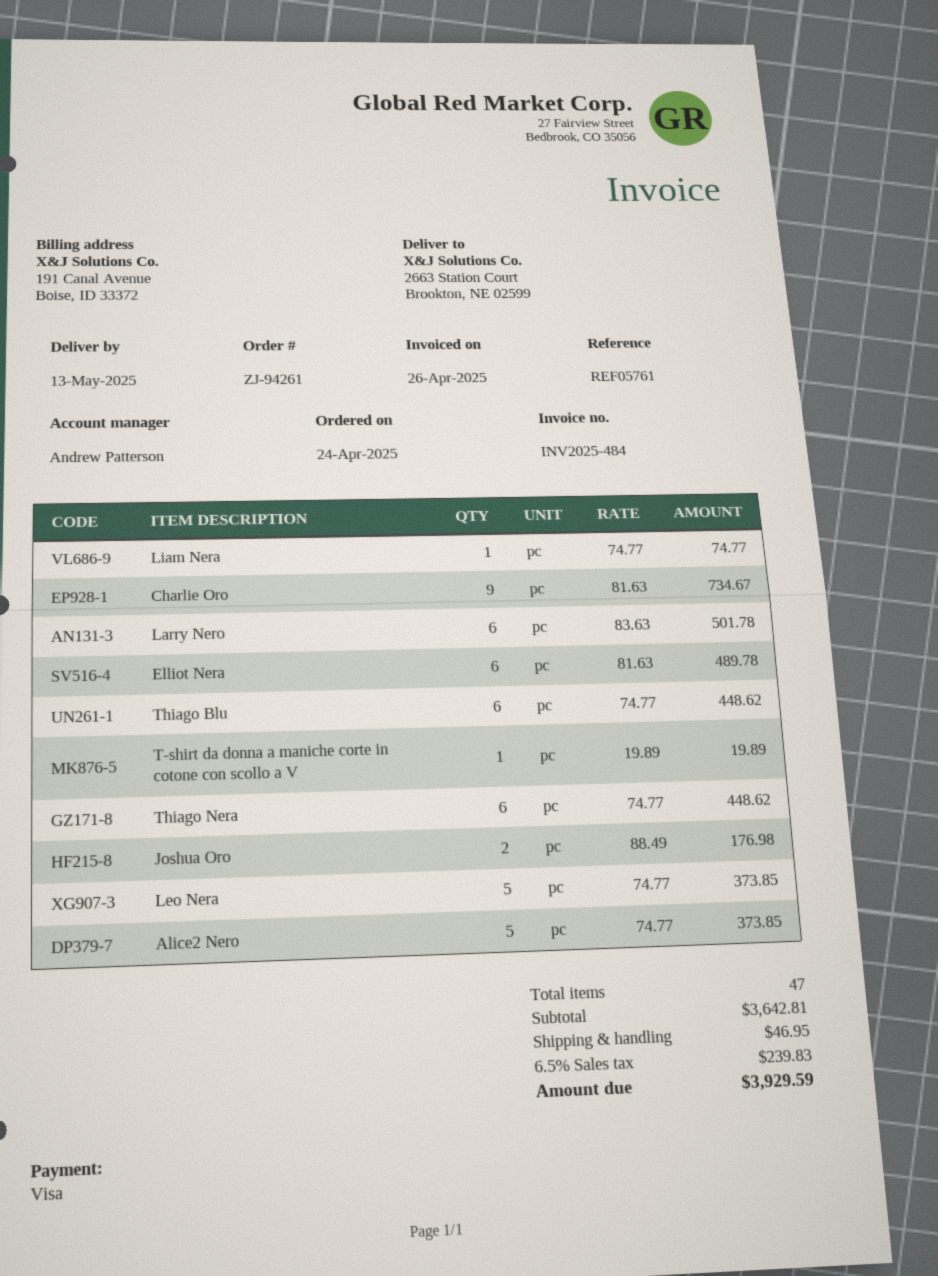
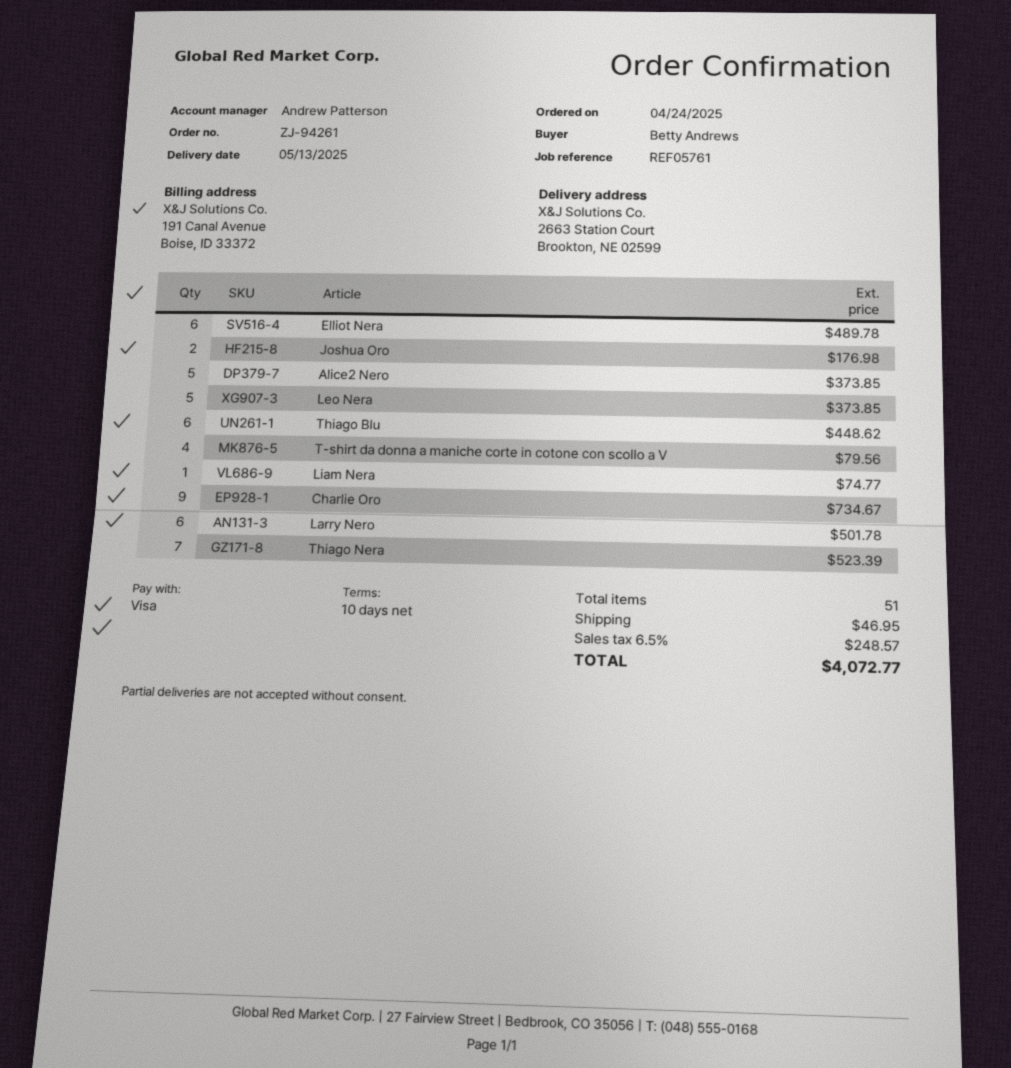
T-shirt da donna a maniche corte in cotone con scollo a V: 1 for 19.89 -> 4 for 79.56
Thiago Nera: 6 for 448.62 -> 7 for 523.39
total quantity: 47 -> 51
tax: 6.5% = 239.83 -> 6.5% = 248.57
total: 3929.59 -> 4072.77

